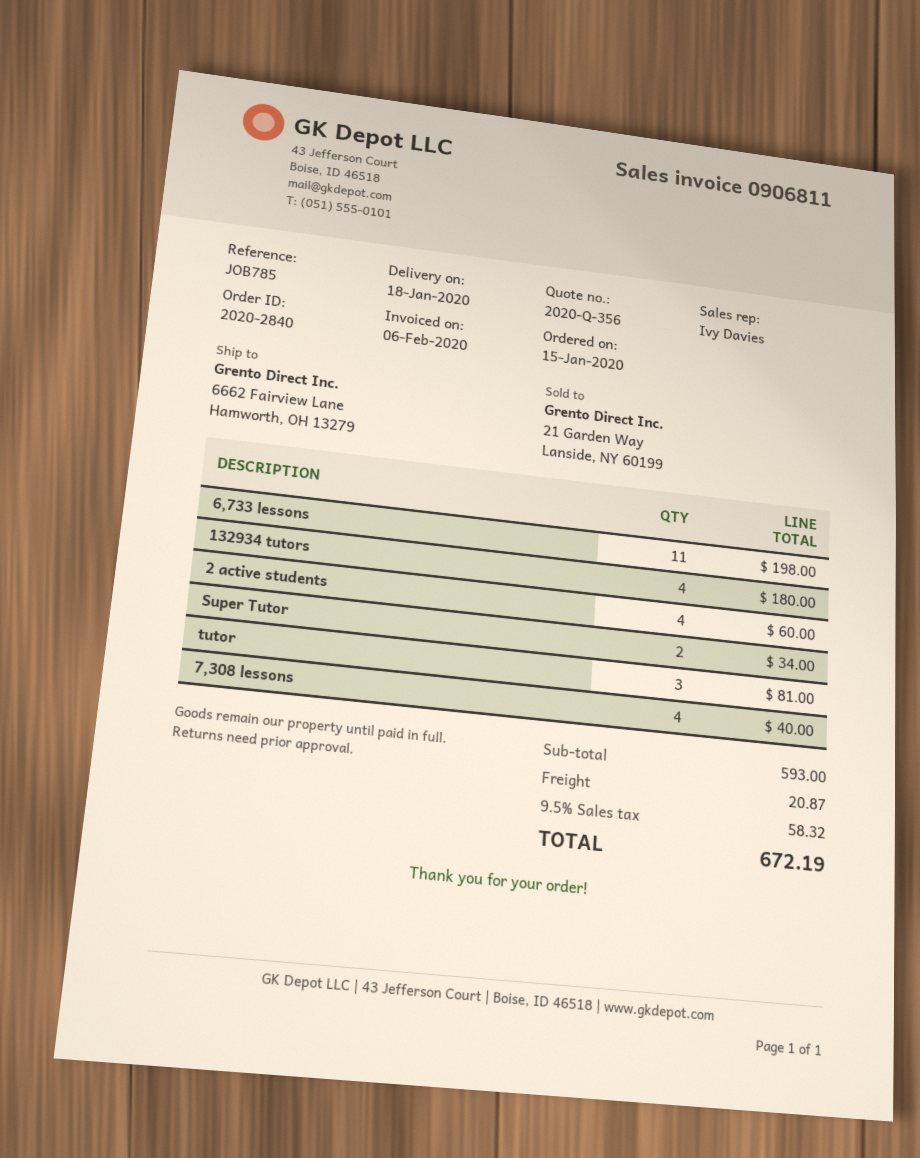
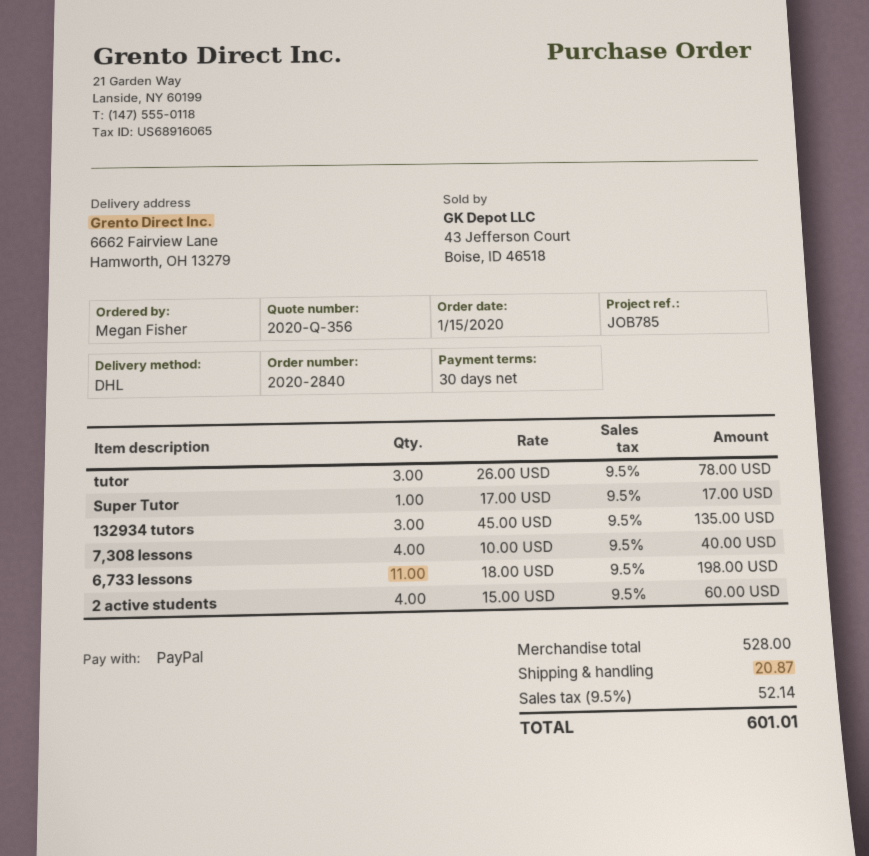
132934 tutors: 4 for 180.00 -> 3 for 135.00
Super Tutor: 2 for 34.00 -> 1 for 17.00
tutor: 3 for 81.00 -> 3 for 78.00
subtotal: 593.00 -> 528.00
tax: 9.5% = 58.32 -> 9.5% = 52.14
total: 672.19 -> 601.01

